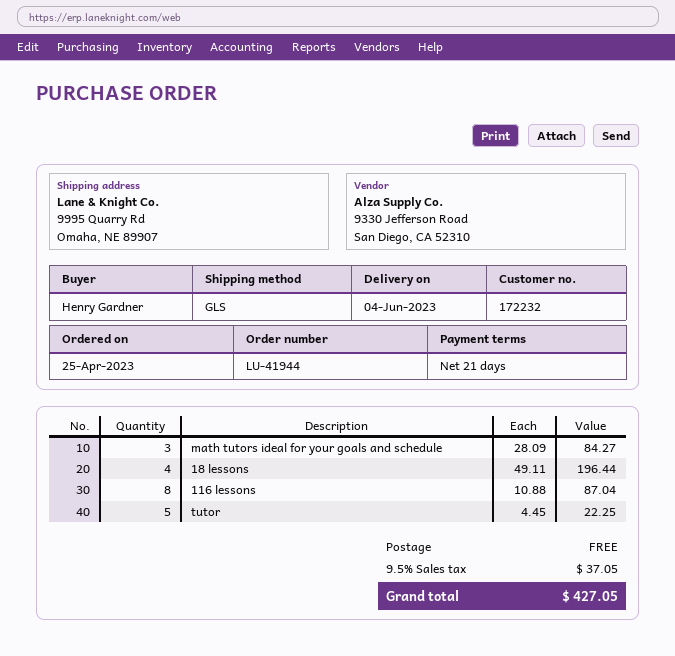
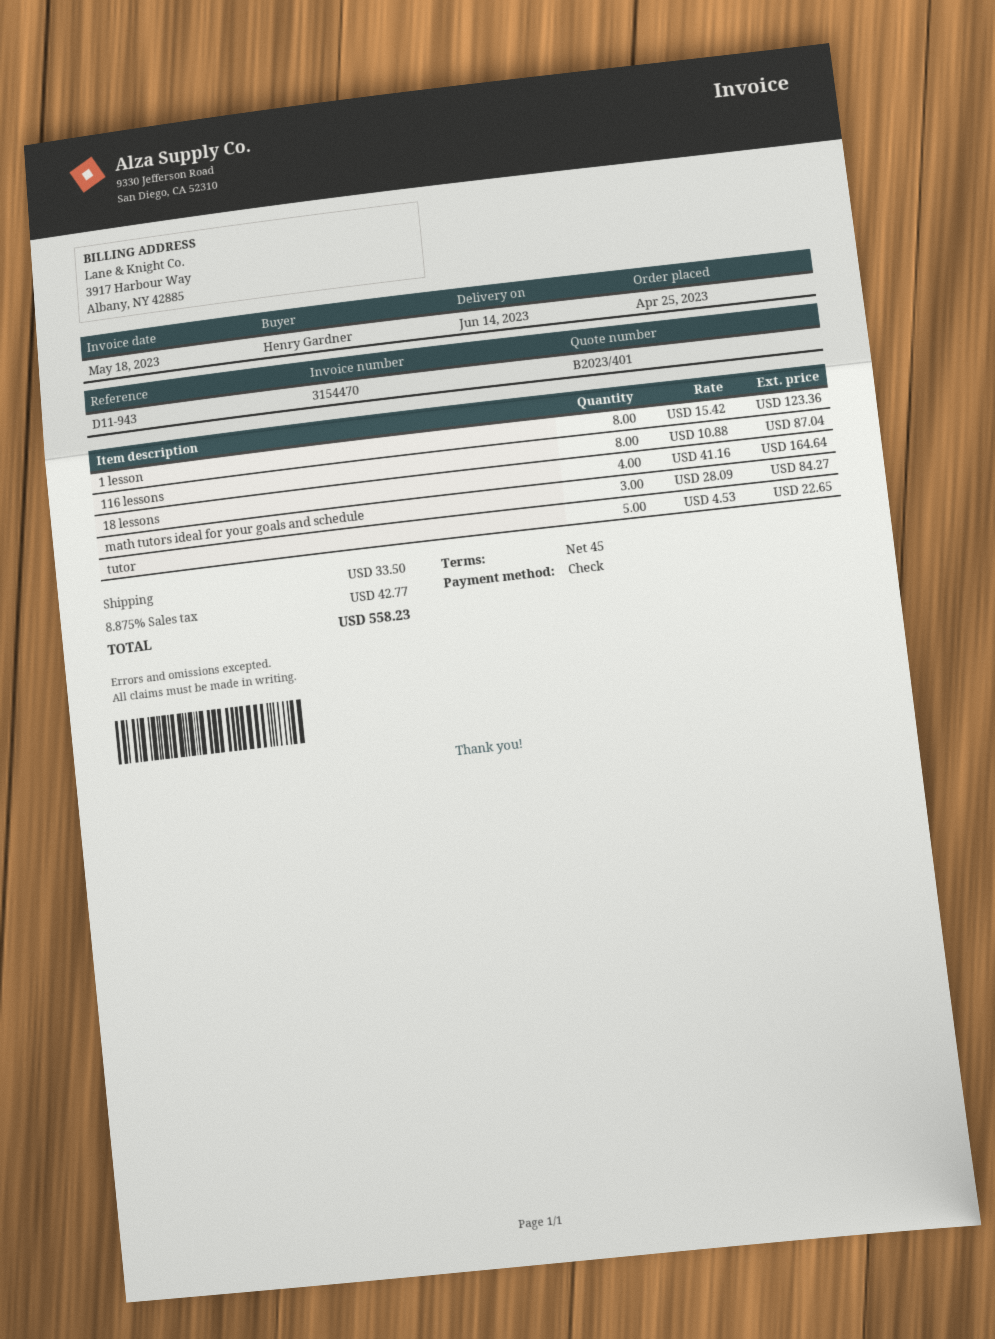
delivery date: 2023-06-04 -> 2023-06-14
payment terms: 21 days -> 45 days
18 lessons: 4 x 49.11 = 196.44 -> 4 x 41.16 = 164.64
tutor: 5 x 4.45 = 22.25 -> 5 x 4.53 = 22.65
1 lesson: none -> 8 x 15.42 = 123.36
shipping: 0.00 -> 33.50
tax: 9.5% = 37.05 -> 8.875% = 42.77
total: 427.05 -> 558.23

